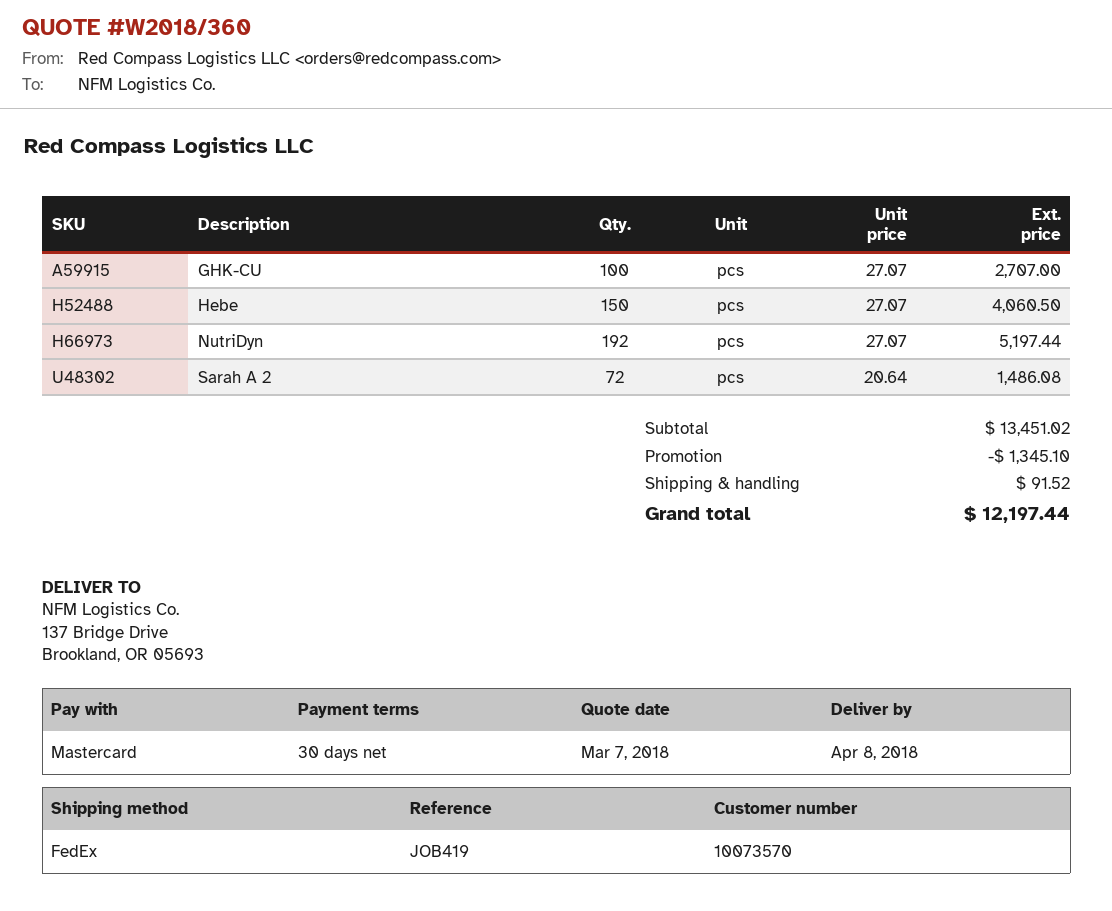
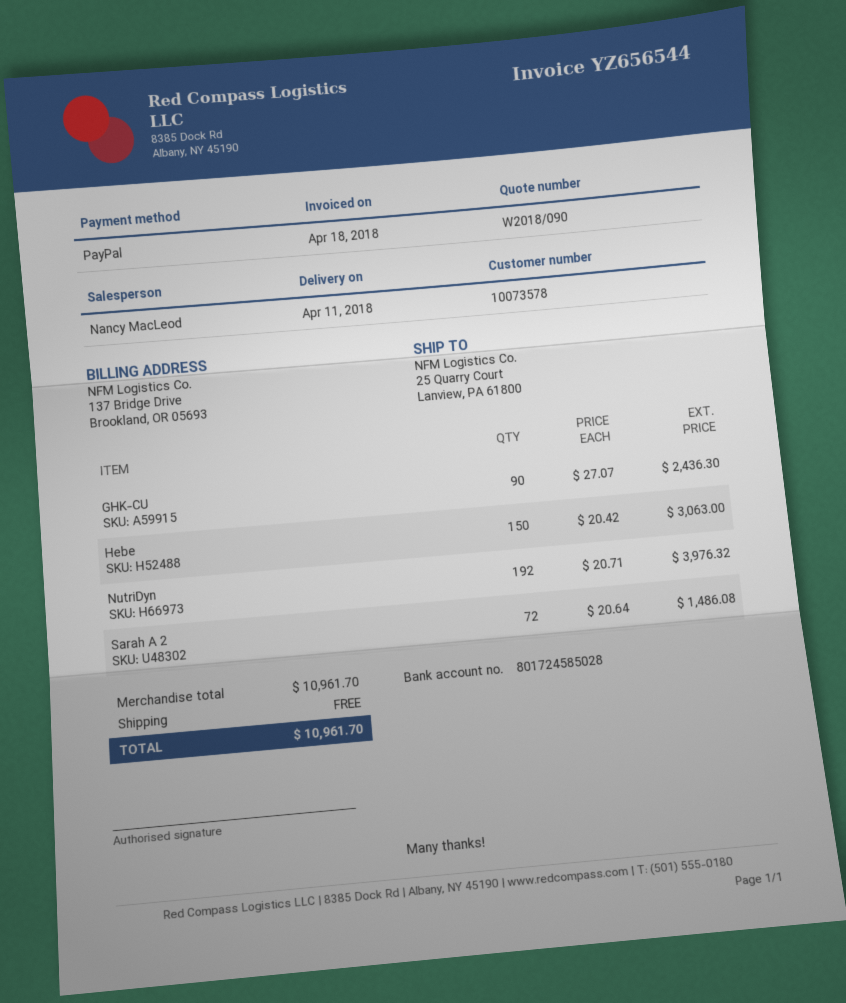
quote number: W2018/360 -> W2018/090
delivery date: 2018-04-08 -> 2018-04-11
customer number: 10073570 -> 10073578
payment method: Mastercard -> PayPal
ship to: 137 Bridge Drive, Brookland, OR 05693 -> 25 Quarry Court, Lanview, PA 61800
GHK-CU: 100 x 27.07 = 2707.00 -> 90 x 27.07 = 2436.30
Hebe: 150 x 27.07 = 4060.50 -> 150 x 20.42 = 3063.00
NutriDyn: 192 x 27.07 = 5197.44 -> 192 x 20.71 = 3976.32
subtotal: 13451.02 -> 10961.70
discount: 1345.10 -> none
shipping: 91.52 -> 0.00
total: 12197.44 -> 10961.70

